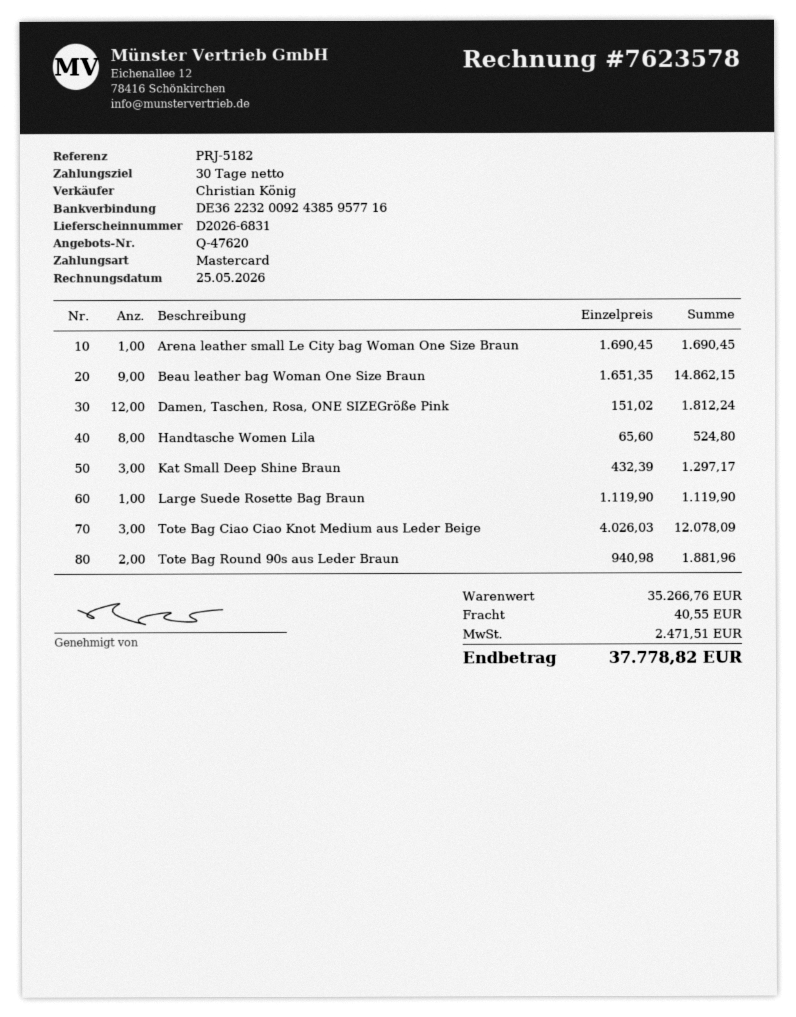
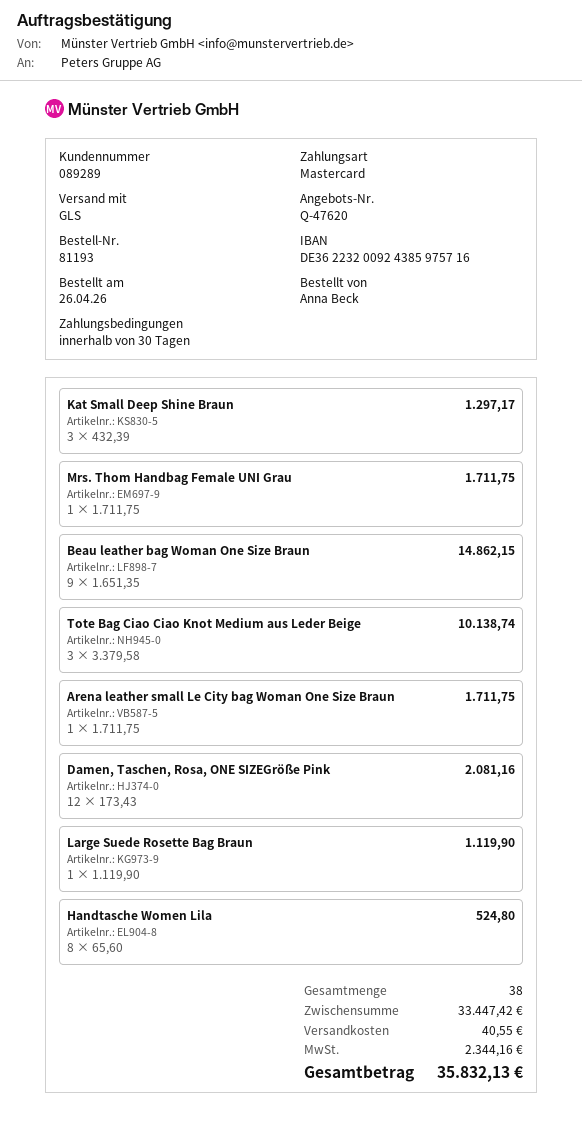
bank account: DE36223200924385957716 -> DE36223200924385975716
Arena leather small Le City bag Woman One Size Braun: 1 x 1690.45 = 1690.45 -> 1 x 1711.75 = 1711.75
Damen, Taschen, Rosa, ONE SIZEGröße Pink: 12 x 151.02 = 1812.24 -> 12 x 173.43 = 2081.16
Tote Bag Ciao Ciao Knot Medium aus Leder Beige: 3 x 4026.03 = 12078.09 -> 3 x 3379.58 = 10138.74
Tote Bag Round 90s aus Leder Braun: 2 x 940.98 = 1881.96 -> none
Mrs. Thom Handbag Female UNI Grau: none -> 1 x 1711.75 = 1711.75
subtotal: 35266.76 -> 33447.42
tax: 2471.51 -> 2344.16
total: 37778.82 -> 35832.13

